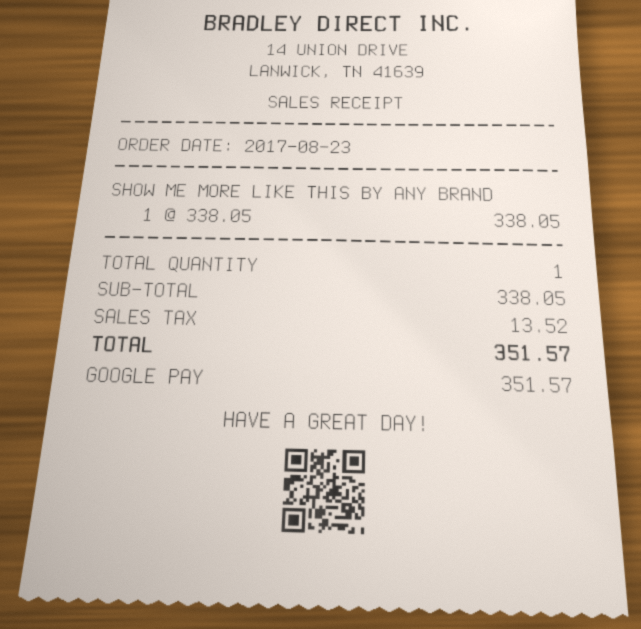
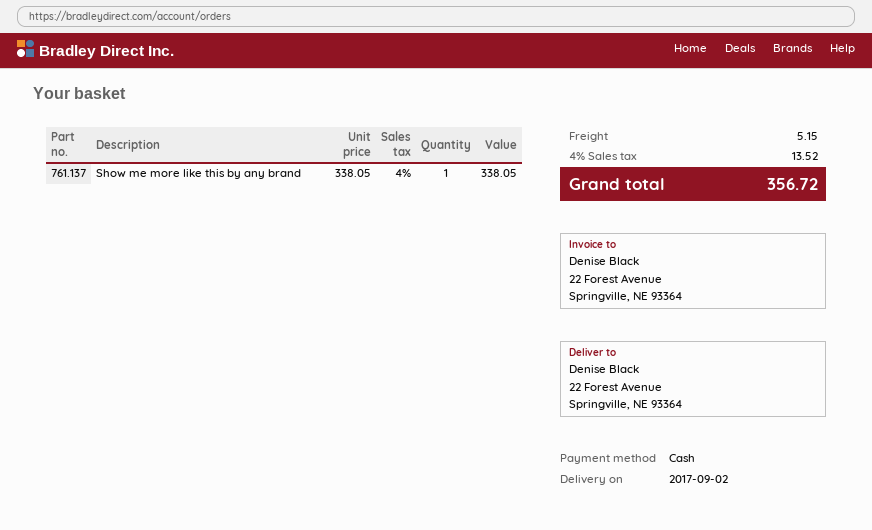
payment method: Google Pay -> cash
shipping: none -> 5.15
total: 351.57 -> 356.72

